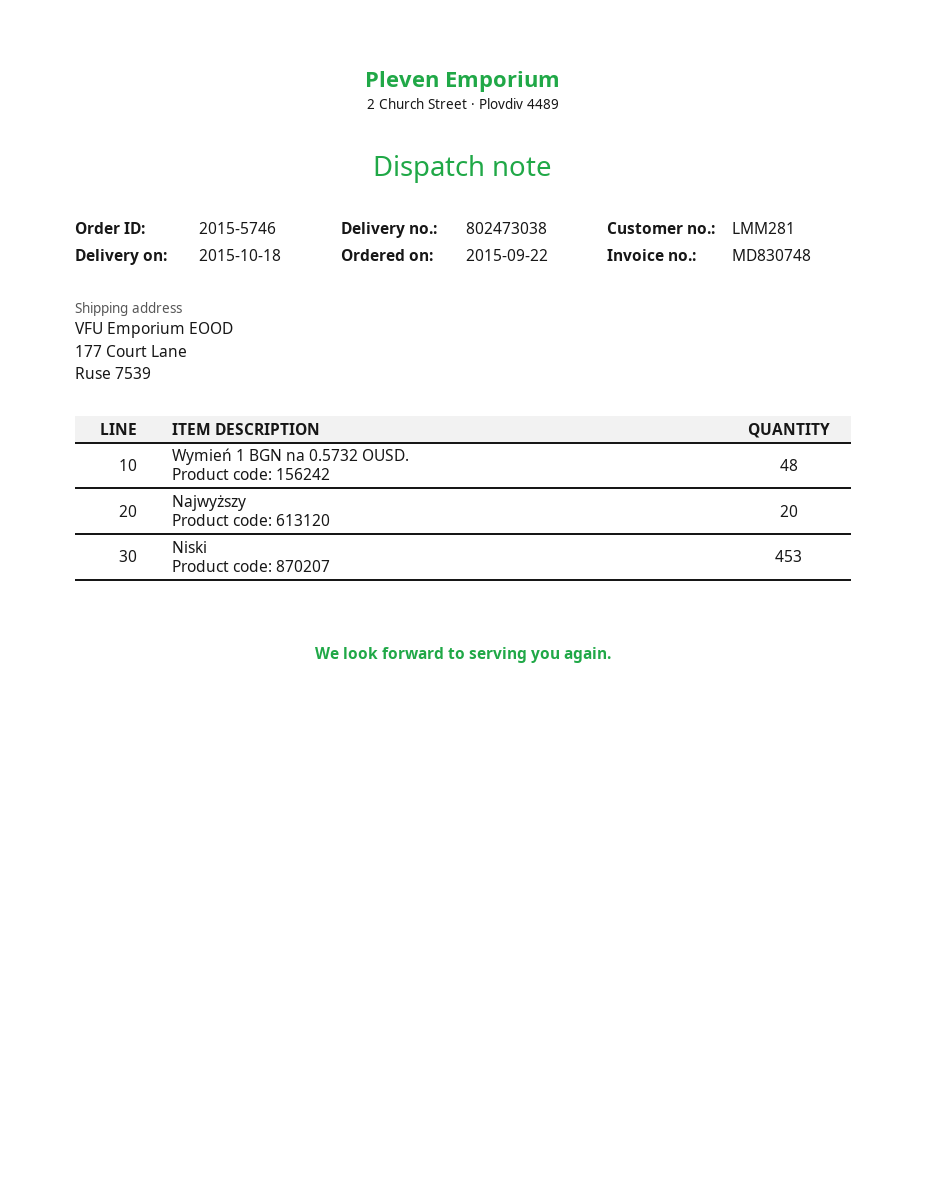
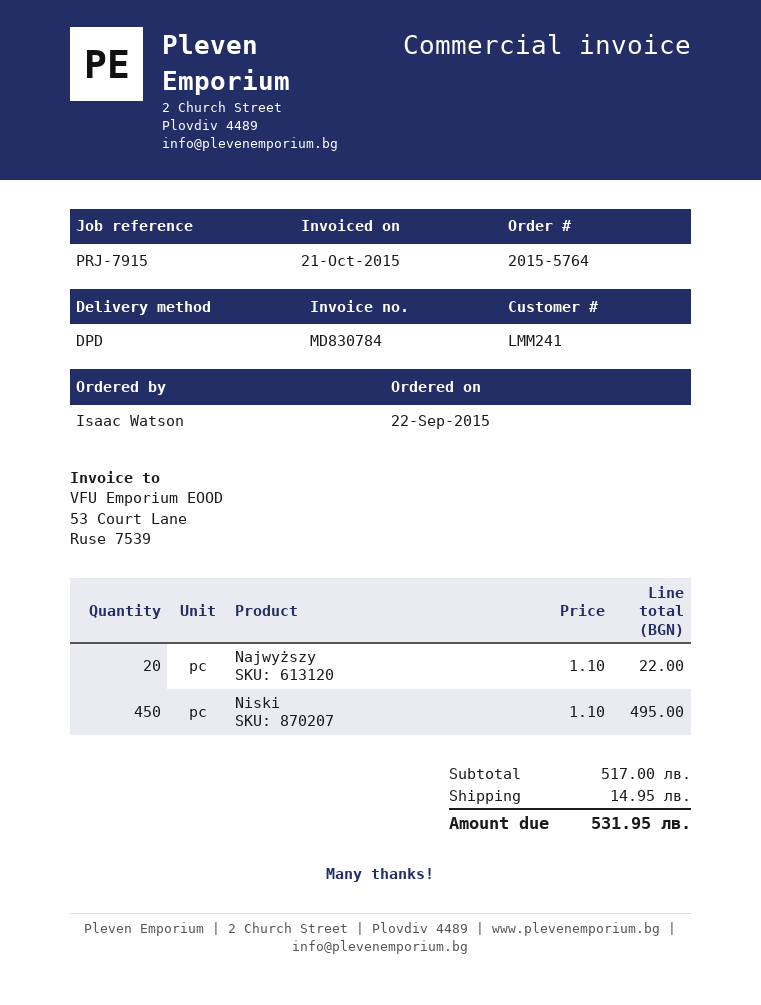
order number: 2015-5746 -> 2015-5764
invoice number: MD830748 -> MD830784
customer number: LMM281 -> LMM241
Wymień 1 BGN na 0.5732 OUSD.: 48 -> none
Niski: 453 -> 450

